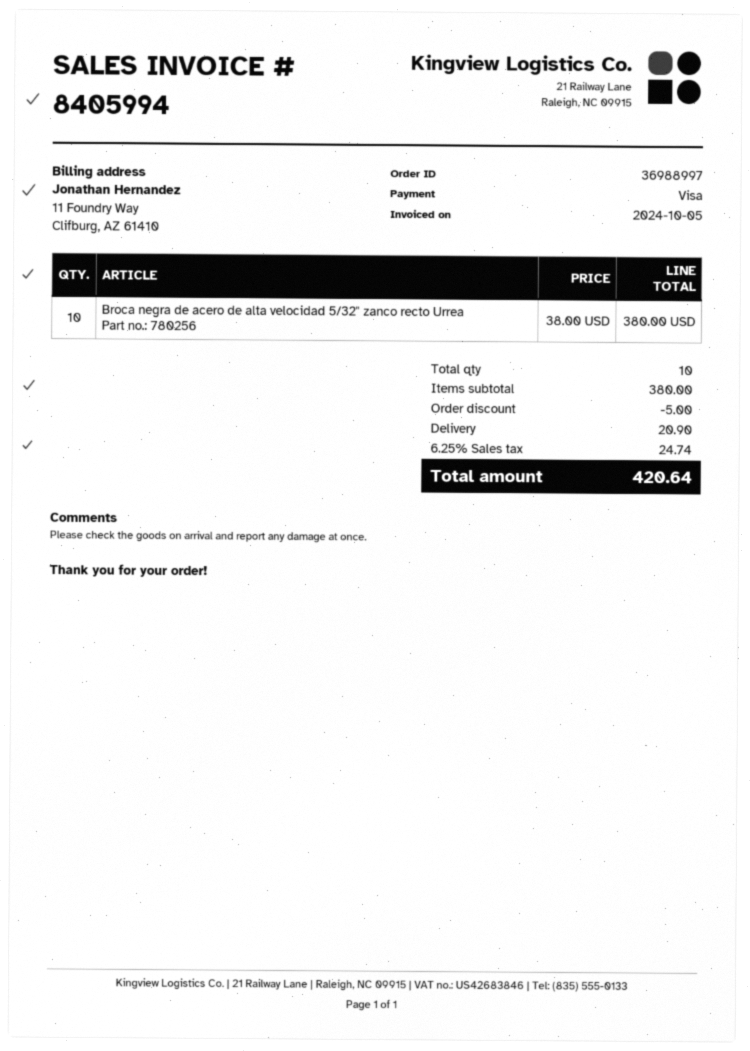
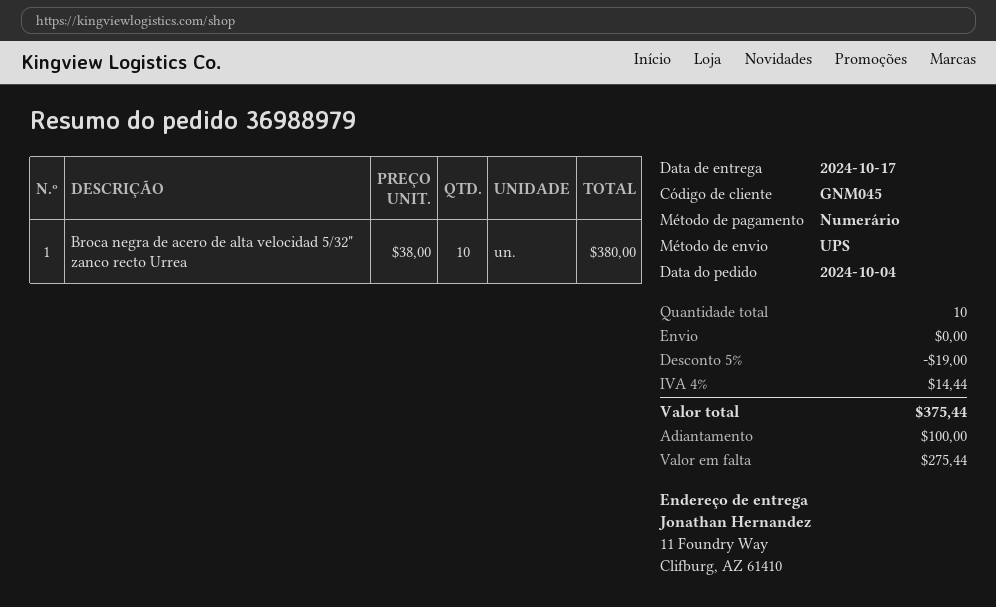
order number: 36988997 -> 36988979
payment method: Visa -> cash
discount: 5.00 -> 19.00
shipping: 20.90 -> 0.00
tax: 6.25% = 24.74 -> 4% = 14.44
total: 420.64 -> 375.44

